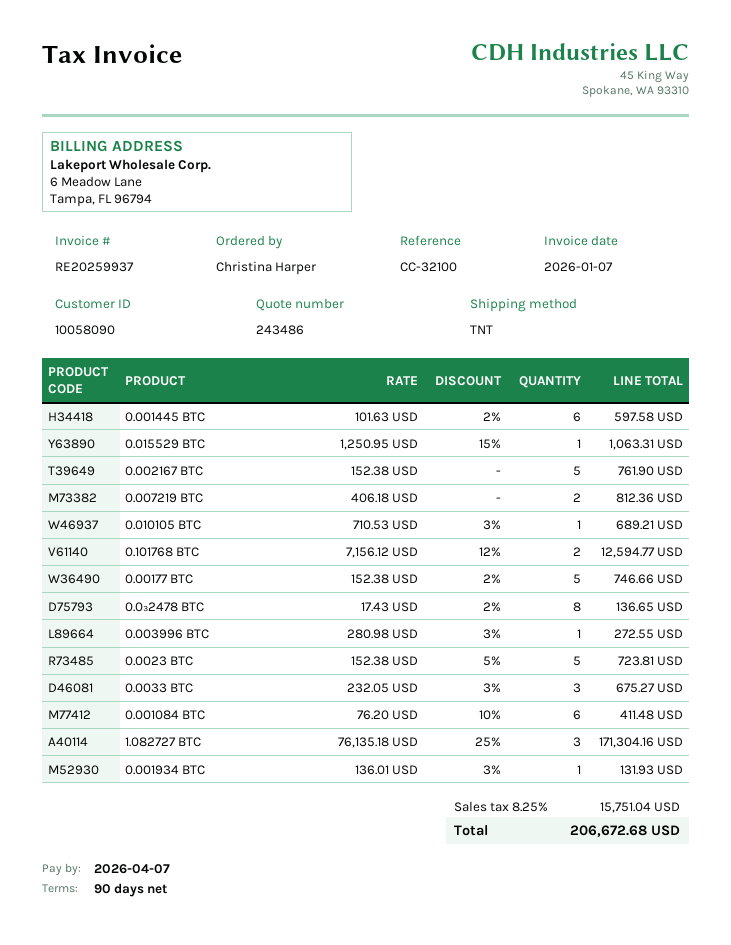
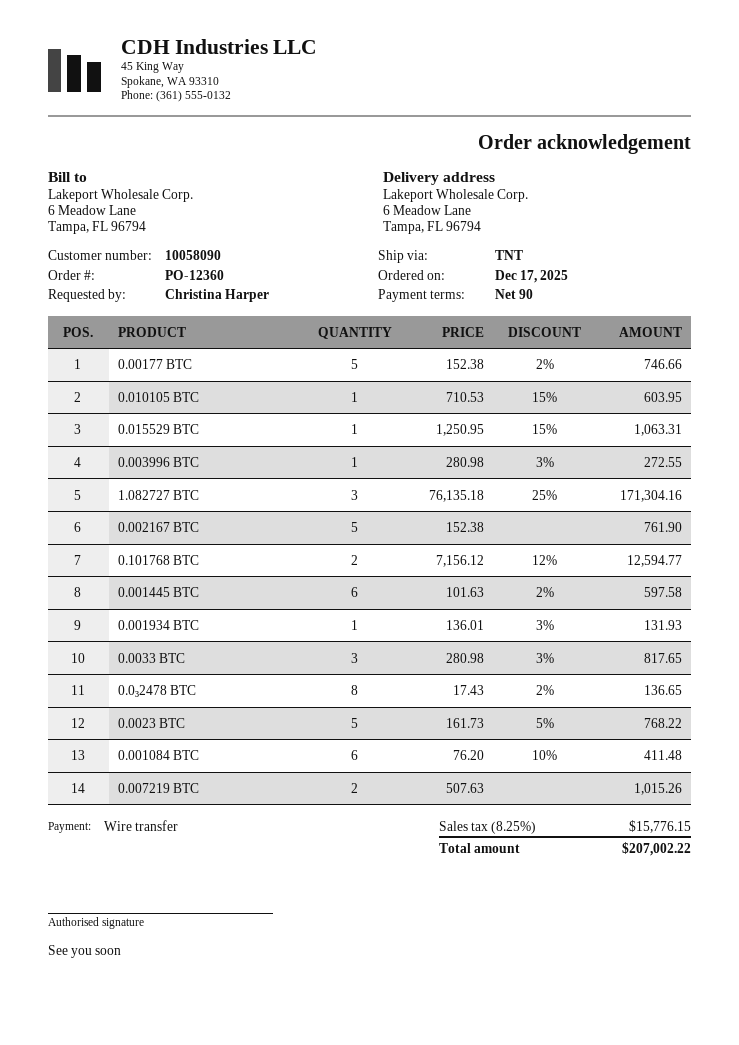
0.007219 BTC: 2 x 406.18 = 812.36 -> 2 x 507.63 = 1015.26
0.010105 BTC: 1 x 710.53 - 3% = 689.21 -> 1 x 710.53 - 15% = 603.95
0.0023 BTC: 5 x 152.38 - 5% = 723.81 -> 5 x 161.73 - 5% = 768.22
0.0033 BTC: 3 x 232.05 - 3% = 675.27 -> 3 x 280.98 - 3% = 817.65
tax: 8.25% = 15751.04 -> 8.25% = 15776.15
total: 206672.68 -> 207002.22

